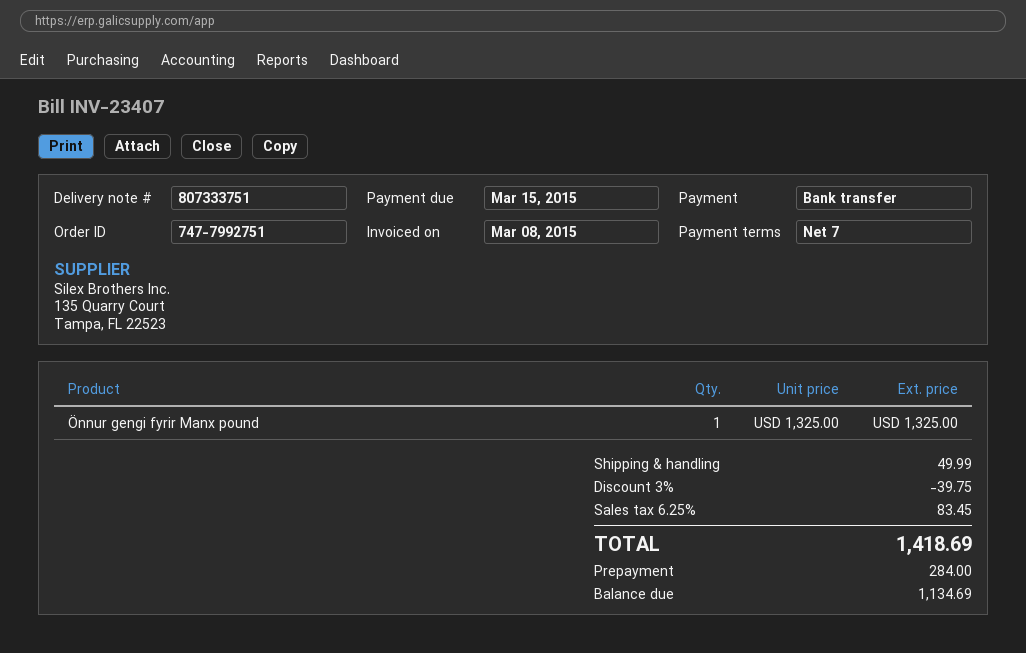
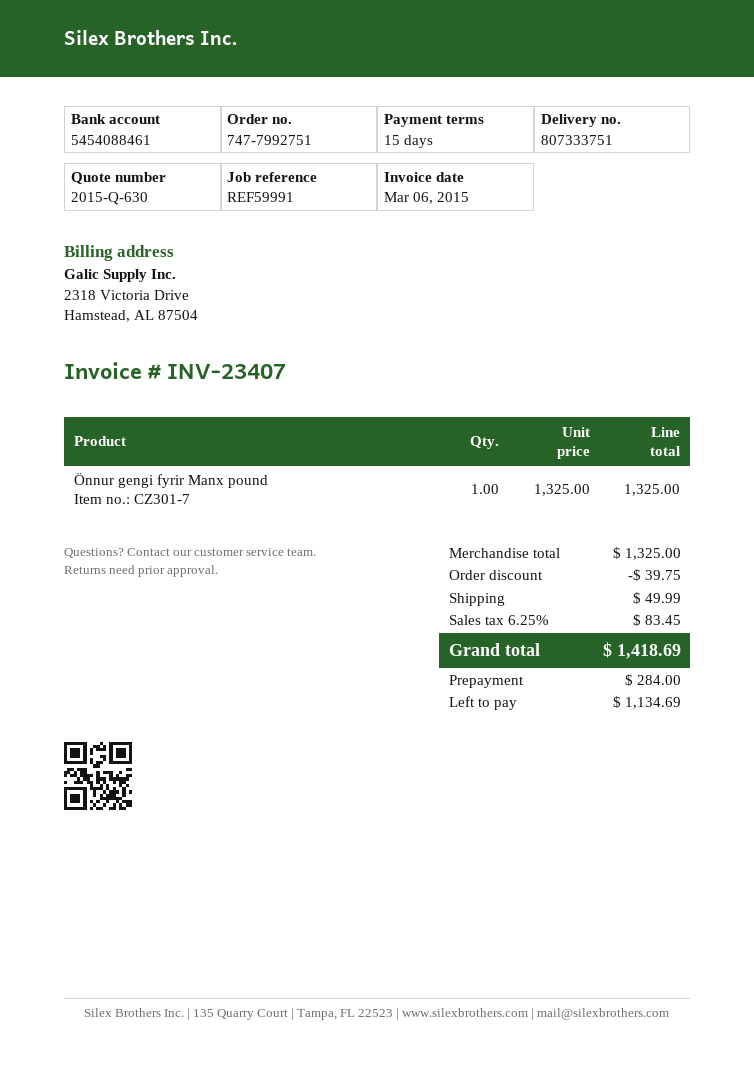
invoice date: 2015-03-08 -> 2015-03-06
payment terms: 7 days -> 15 days

